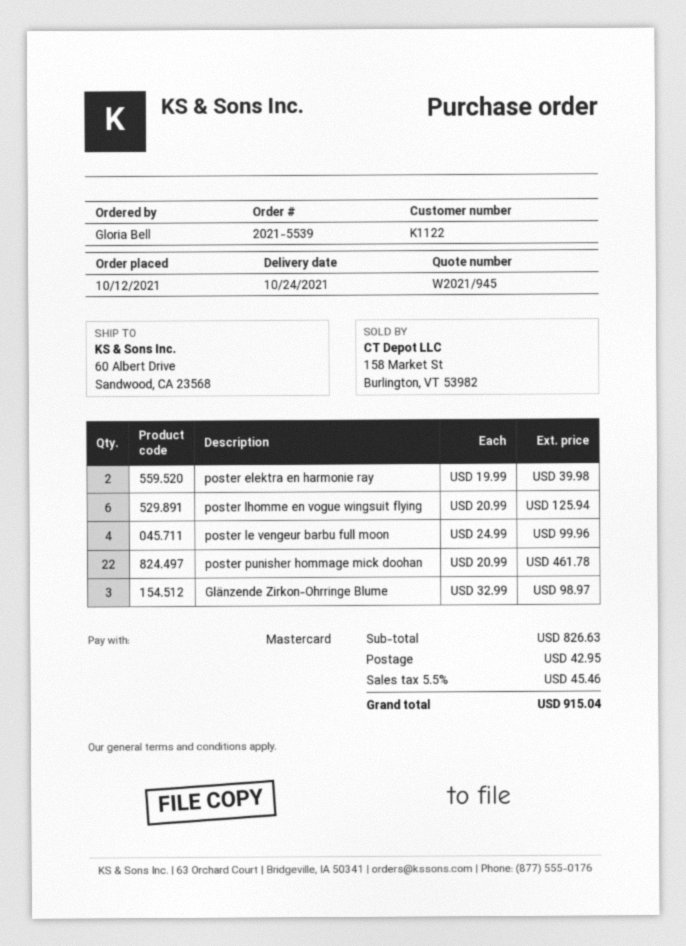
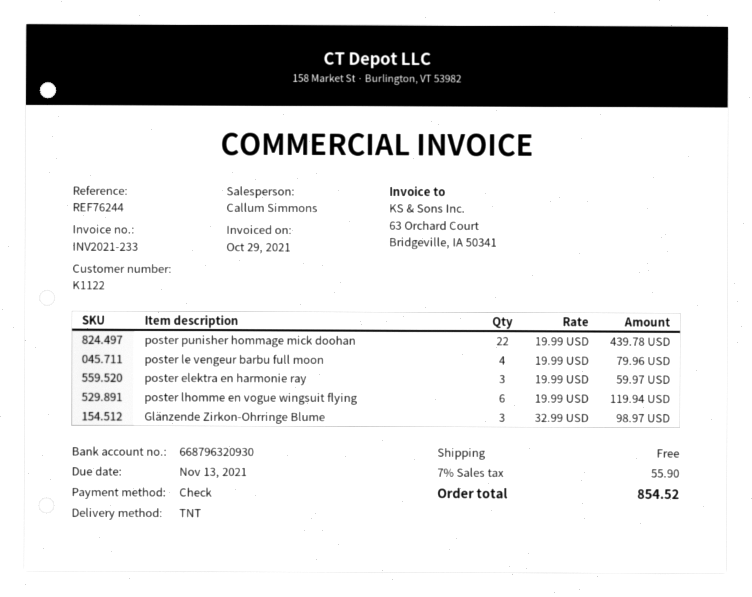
payment method: Mastercard -> cheque
poster elektra en harmonie ray: 2 x 19.99 = 39.98 -> 3 x 19.99 = 59.97
poster lhomme en vogue wingsuit flying: 6 x 20.99 = 125.94 -> 6 x 19.99 = 119.94
poster le vengeur barbu full moon: 4 x 24.99 = 99.96 -> 4 x 19.99 = 79.96
poster punisher hommage mick doohan: 22 x 20.99 = 461.78 -> 22 x 19.99 = 439.78
shipping: 42.95 -> 0.00
tax: 5.5% = 45.46 -> 7% = 55.90
total: 915.04 -> 854.52

